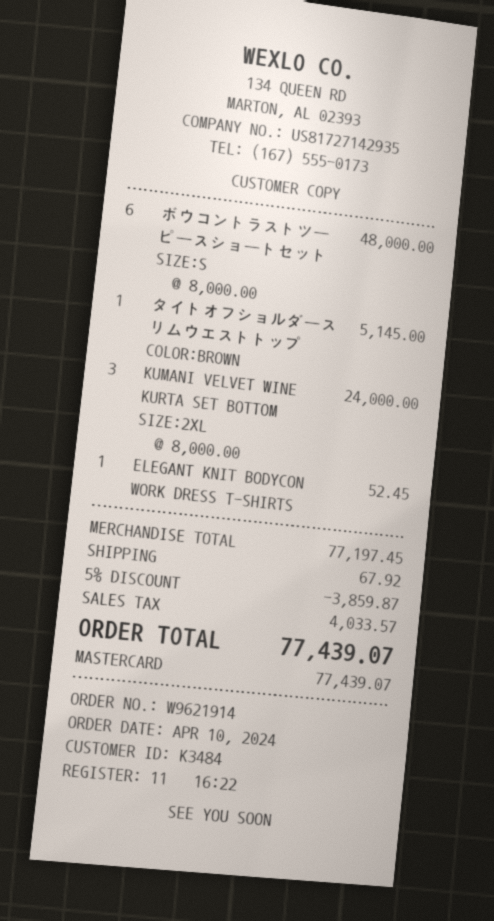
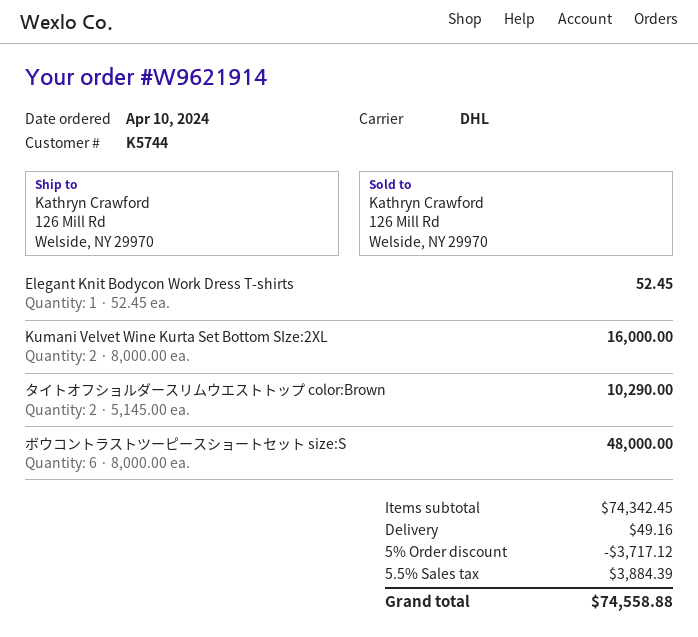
customer number: K3484 -> K5744
タイトオフショルダースリムウエストトップ COLOR:BROWN: 1 x 5145.00 = 5145.00 -> 2 x 5145.00 = 10290.00
KUMANI VELVET WINE KURTA SET BOTTOM SIZE:2XL: 3 x 8000.00 = 24000.00 -> 2 x 8000.00 = 16000.00
subtotal: 77197.45 -> 74342.45
discount: 5% = 3859.87 -> 5% = 3717.12
shipping: 67.92 -> 49.16
tax: 4033.57 -> 3884.39
total: 77439.07 -> 74558.88

